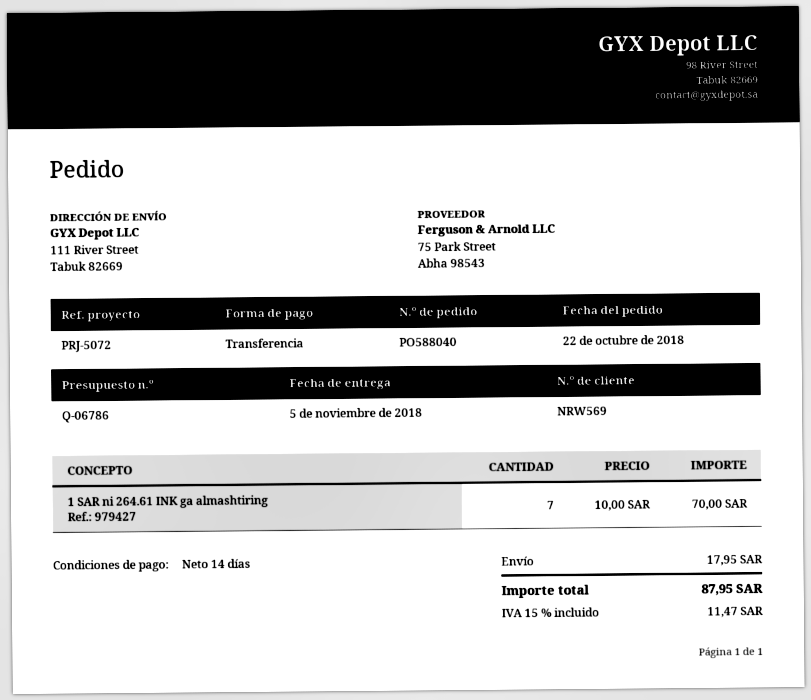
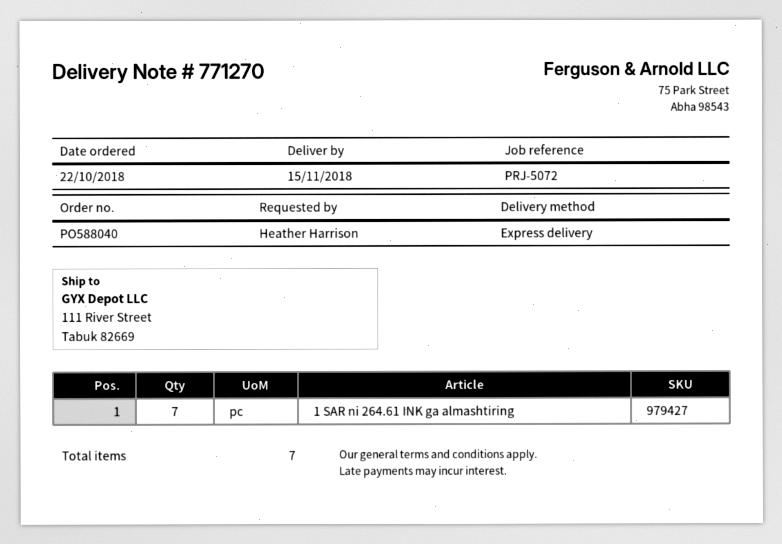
delivery date: 2018-11-05 -> 2018-11-15

